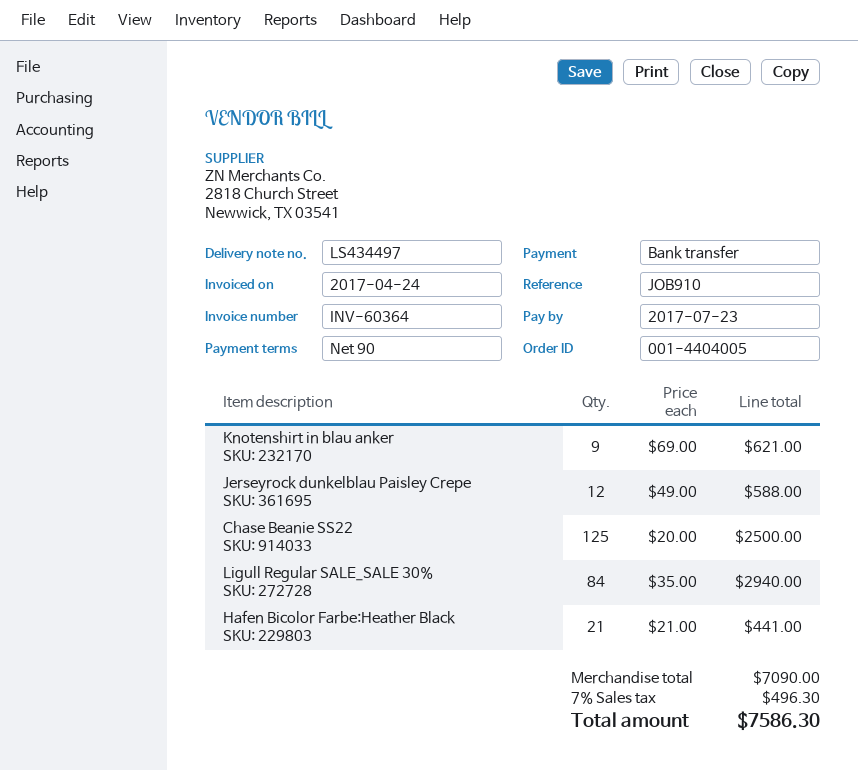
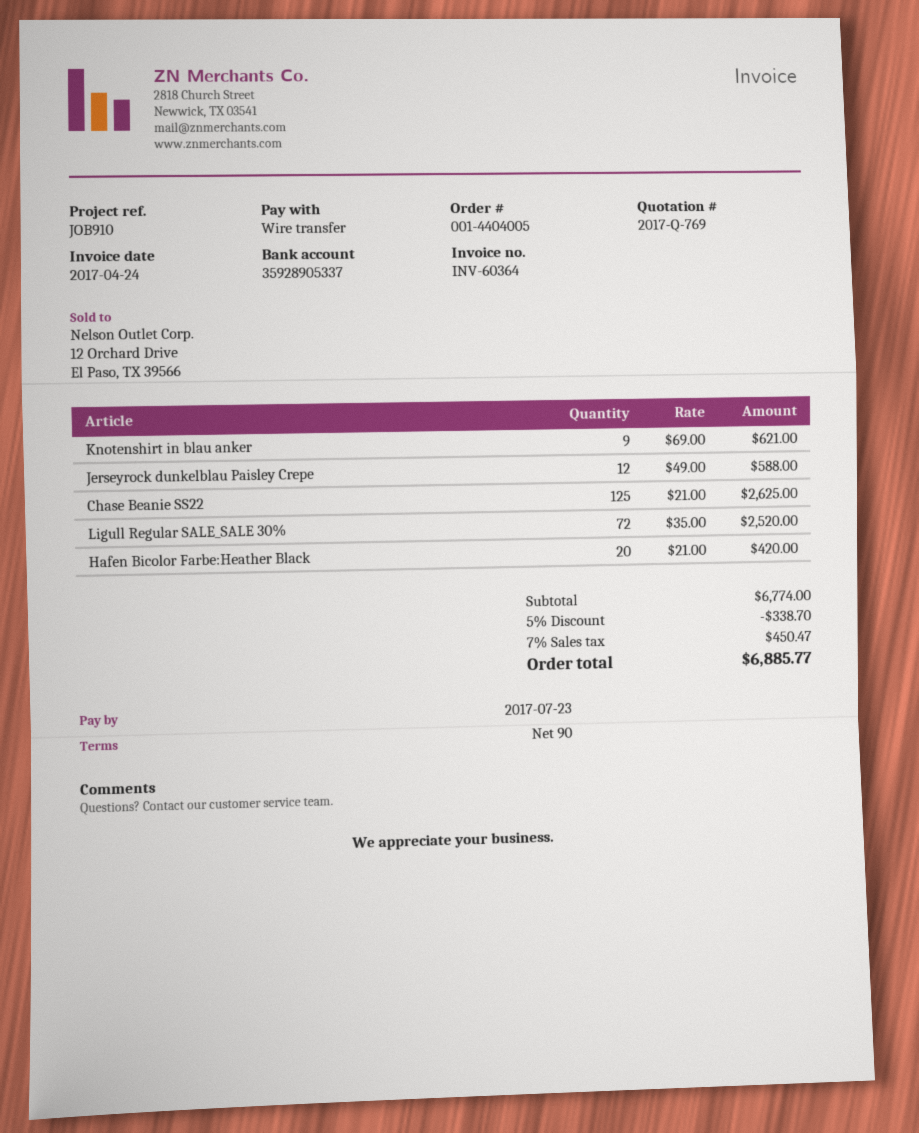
Chase Beanie SS22: 125 x 20.00 = 2500.00 -> 125 x 21.00 = 2625.00
Ligull Regular SALE_SALE 30%: 84 x 35.00 = 2940.00 -> 72 x 35.00 = 2520.00
Hafen Bicolor Farbe:Heather Black: 21 x 21.00 = 441.00 -> 20 x 21.00 = 420.00
subtotal: 7090.00 -> 6774.00
discount: none -> 5% = 338.70
tax: 7% = 496.30 -> 7% = 450.47
total: 7586.30 -> 6885.77

